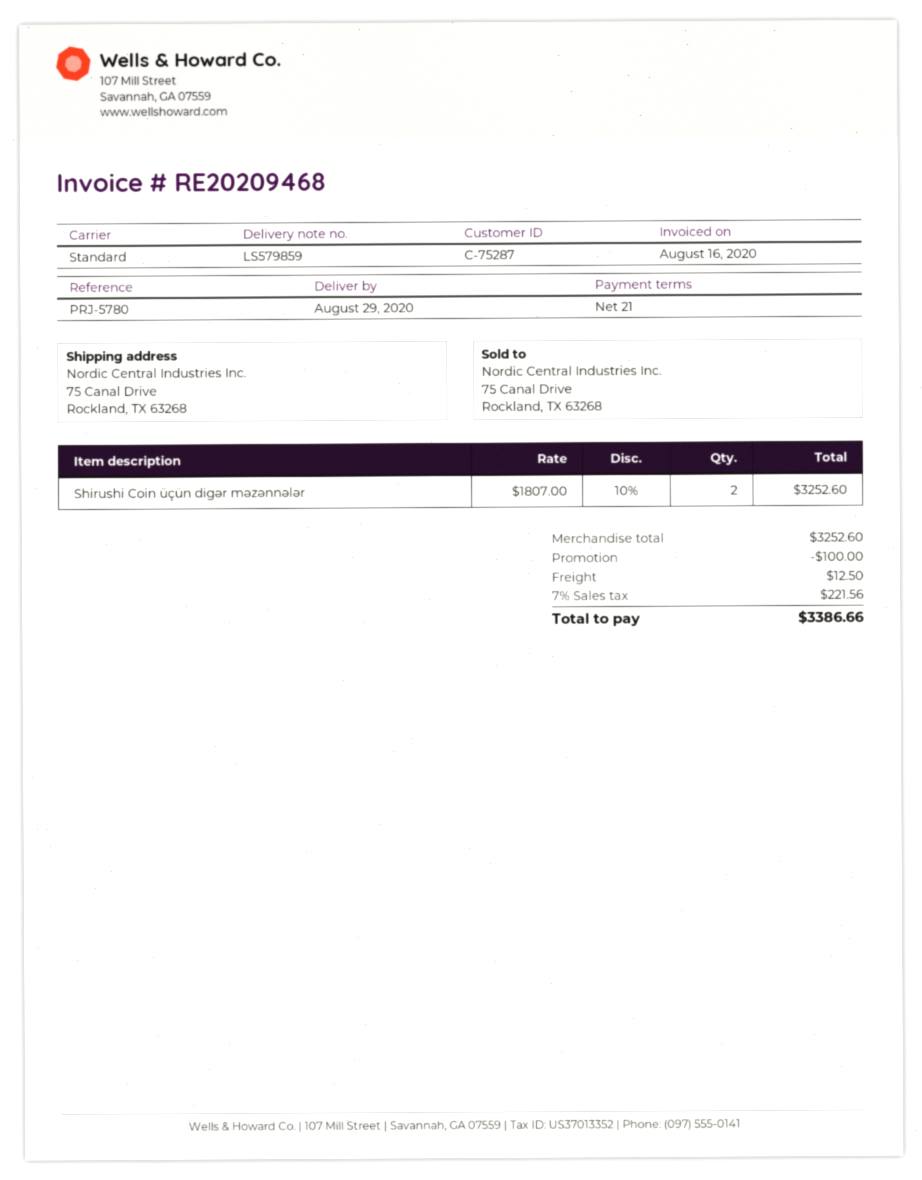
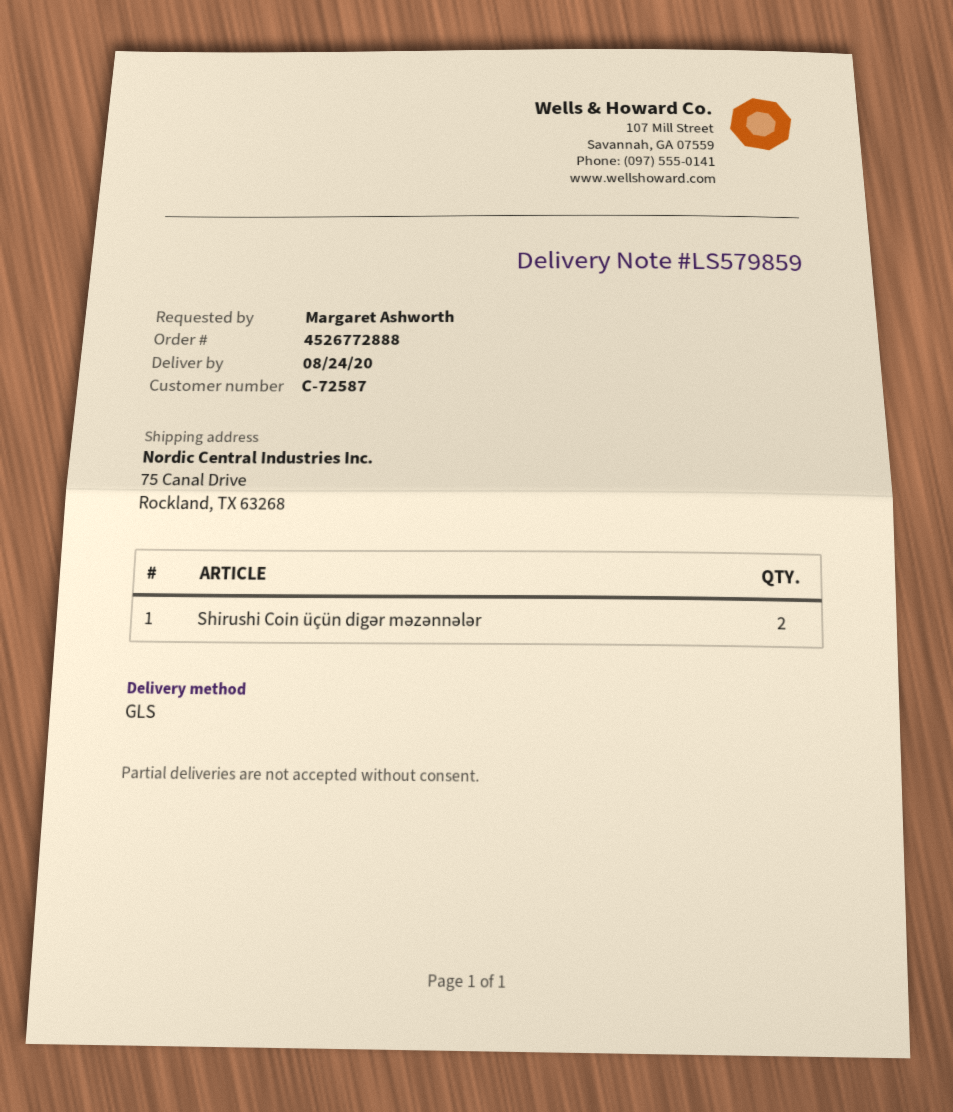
delivery date: 2020-08-29 -> 2020-08-24
customer number: C-75287 -> C-72587
shipping method: standard -> GLS

